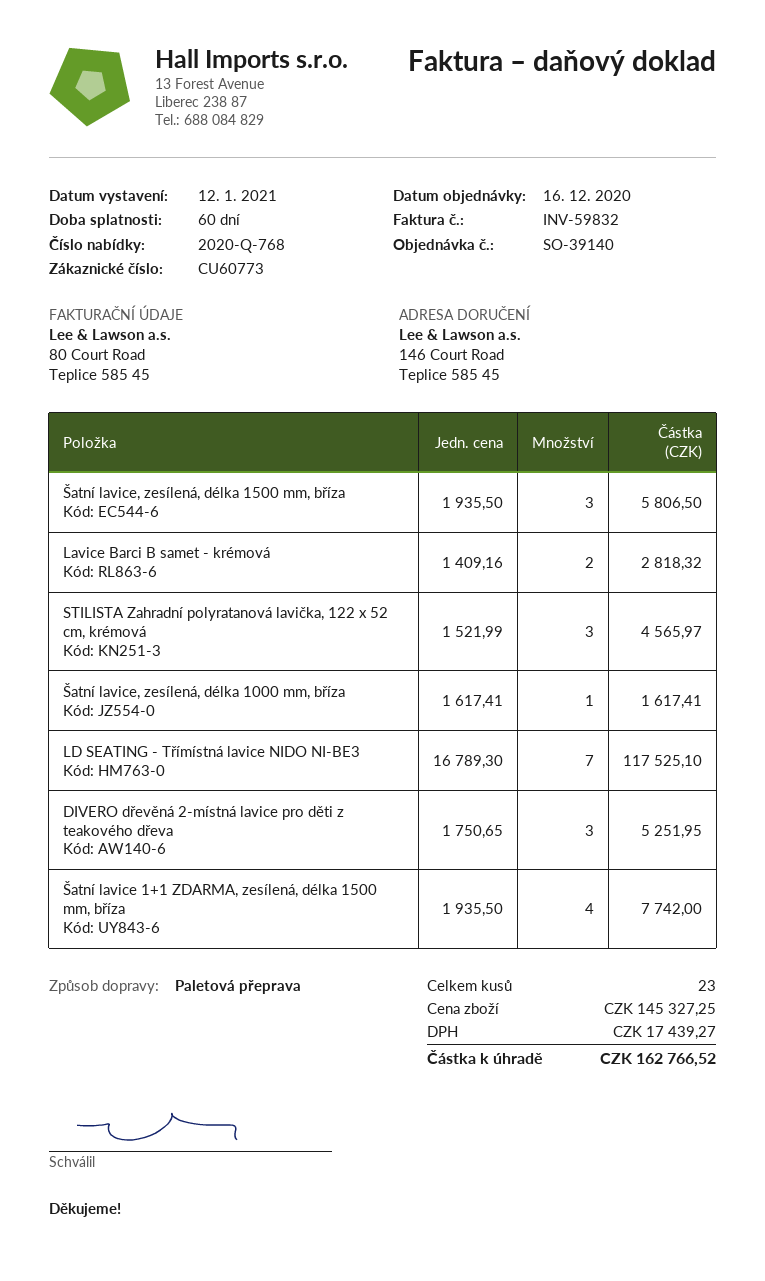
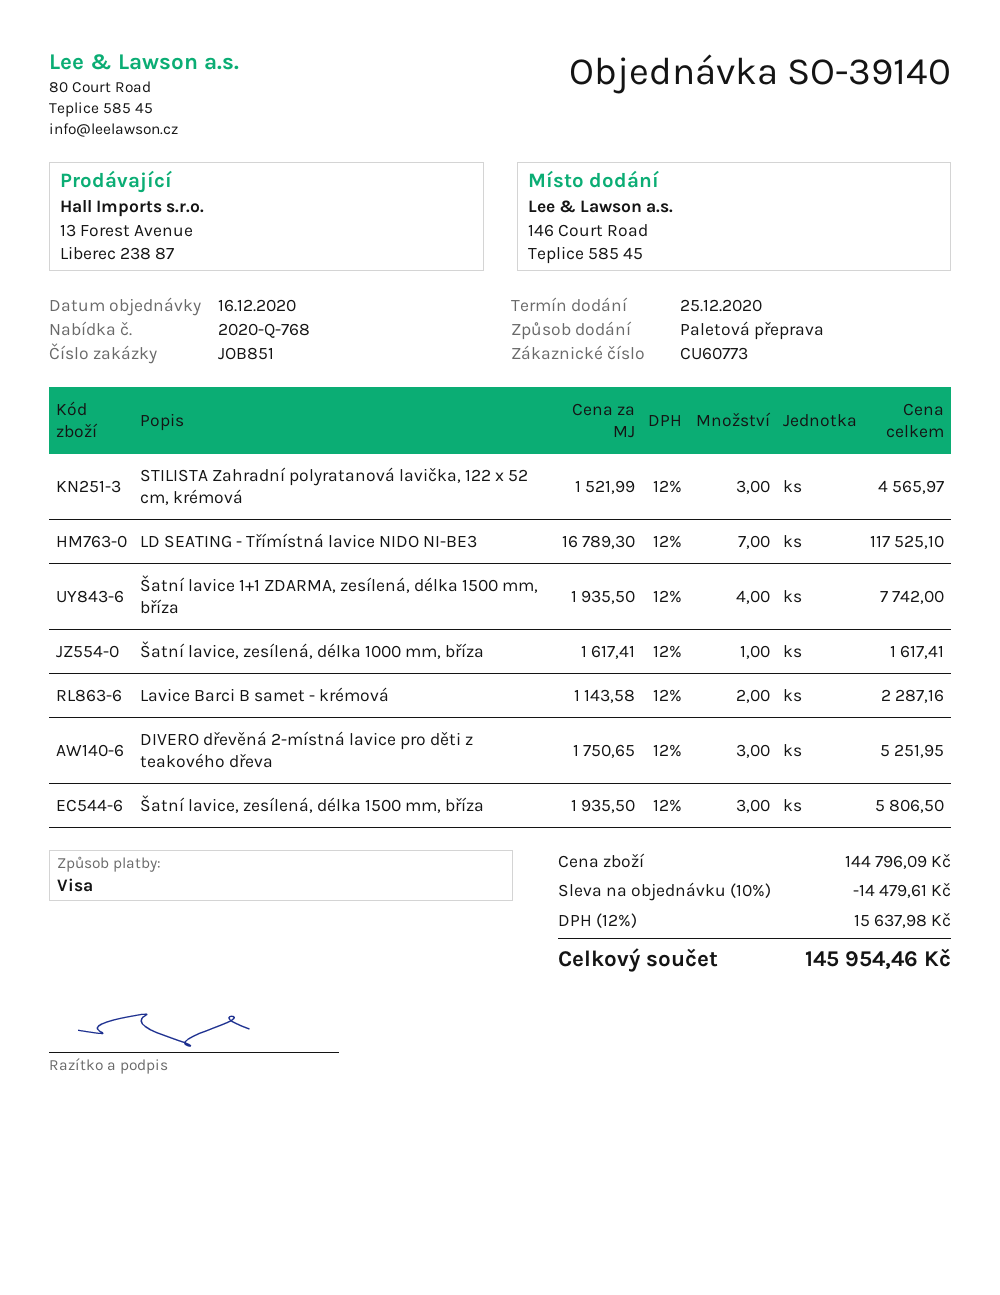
Lavice Barci B samet - krémová: 2 x 1409.16 = 2818.32 -> 2 x 1143.58 = 2287.16
subtotal: 145327.25 -> 144796.09
discount: none -> 10% = 14479.61
tax: 17439.27 -> 15637.98
total: 162766.52 -> 145954.46

